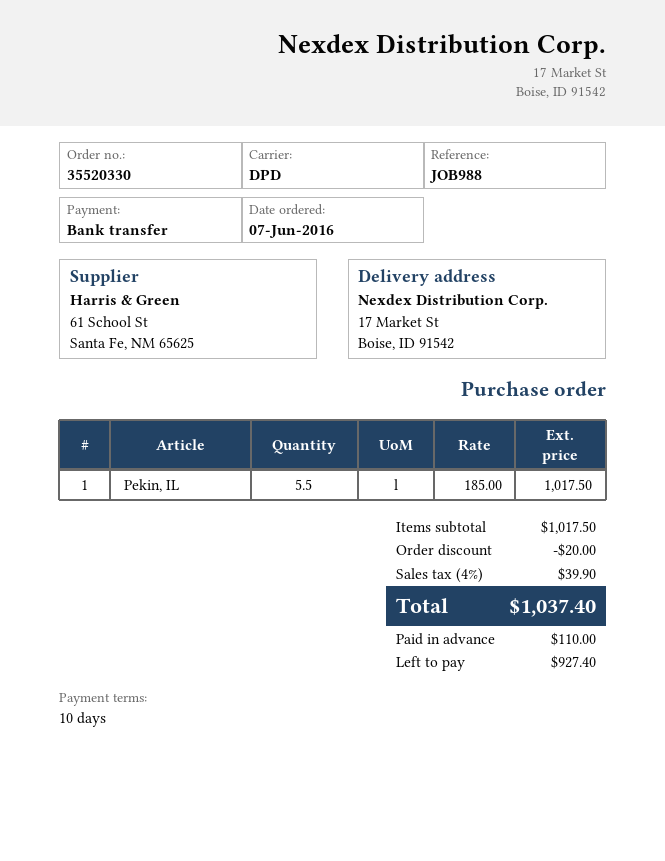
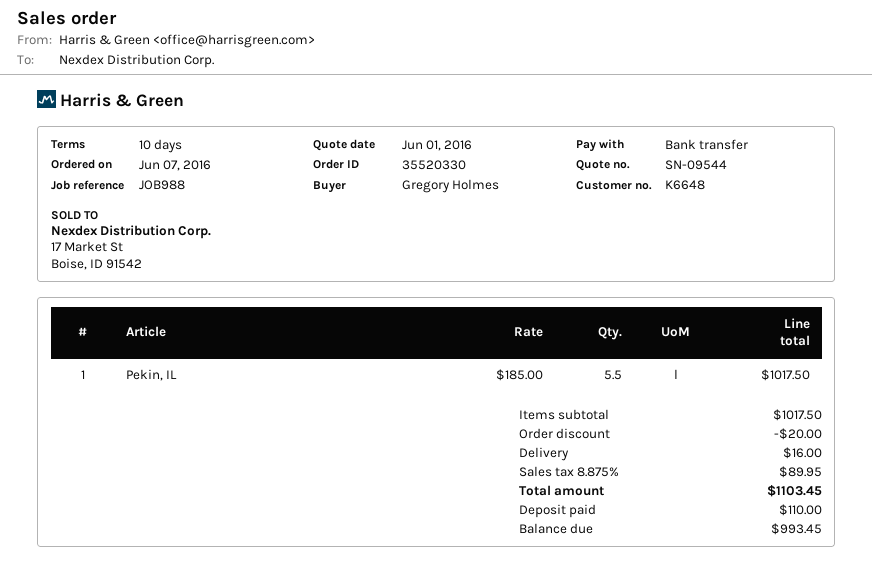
shipping: none -> 16.00
tax: 4% = 39.90 -> 8.875% = 89.95
total: 1037.40 -> 1103.45
balance: 927.40 -> 993.45

